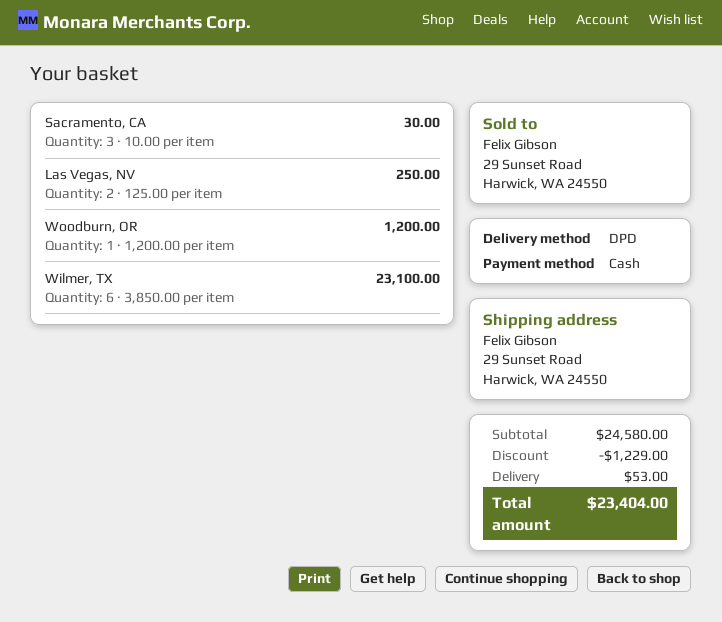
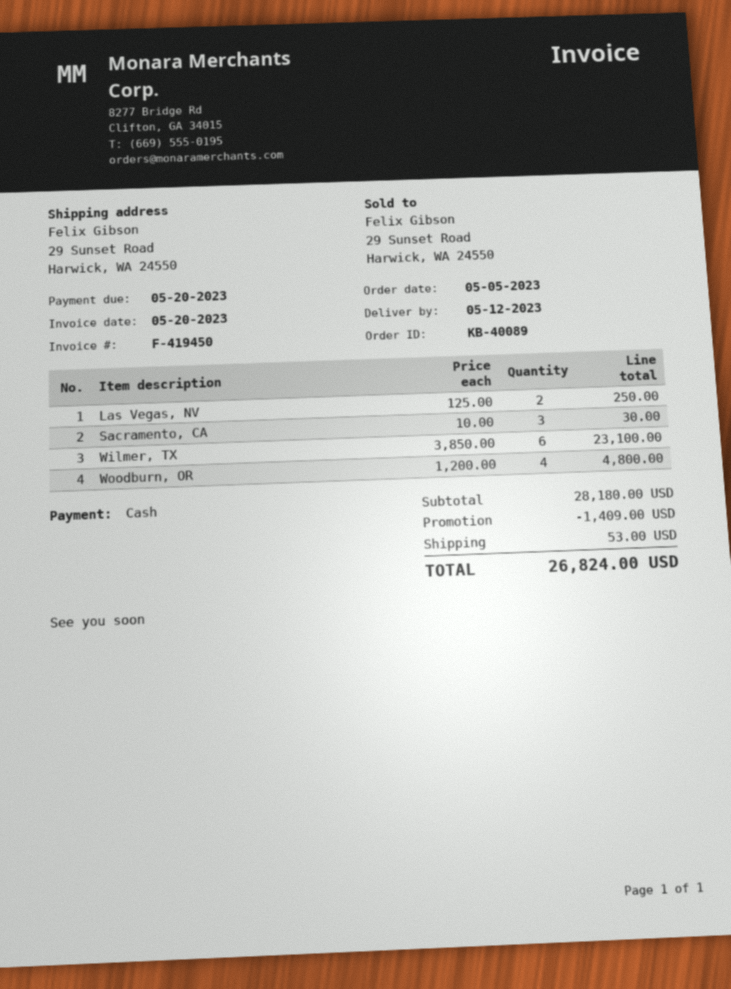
Woodburn, OR: 1 x 1200.00 = 1200.00 -> 4 x 1200.00 = 4800.00
subtotal: 24580.00 -> 28180.00
discount: 1229.00 -> 1409.00
total: 23404.00 -> 26824.00

